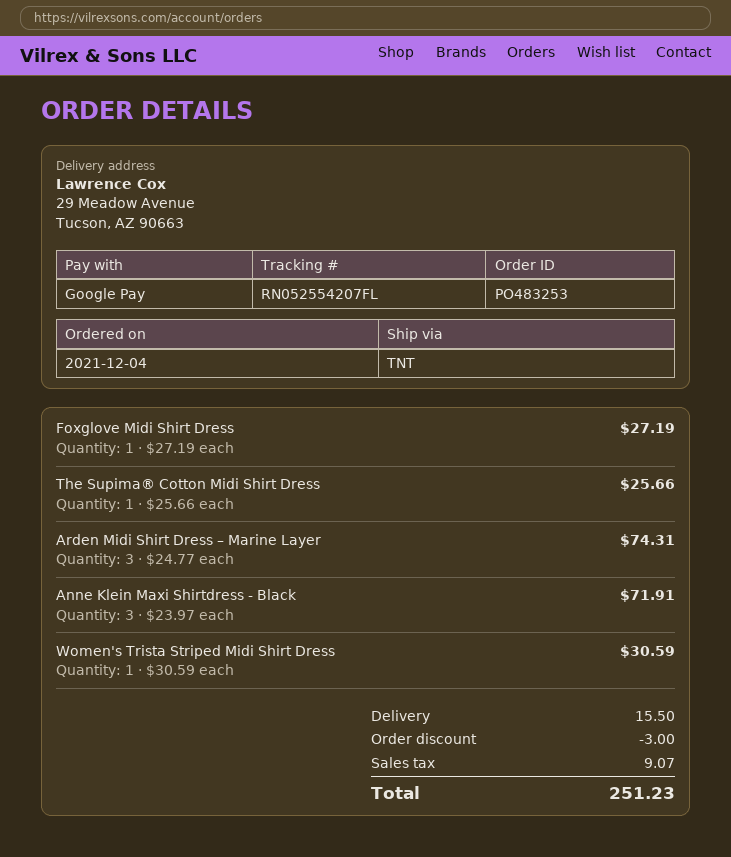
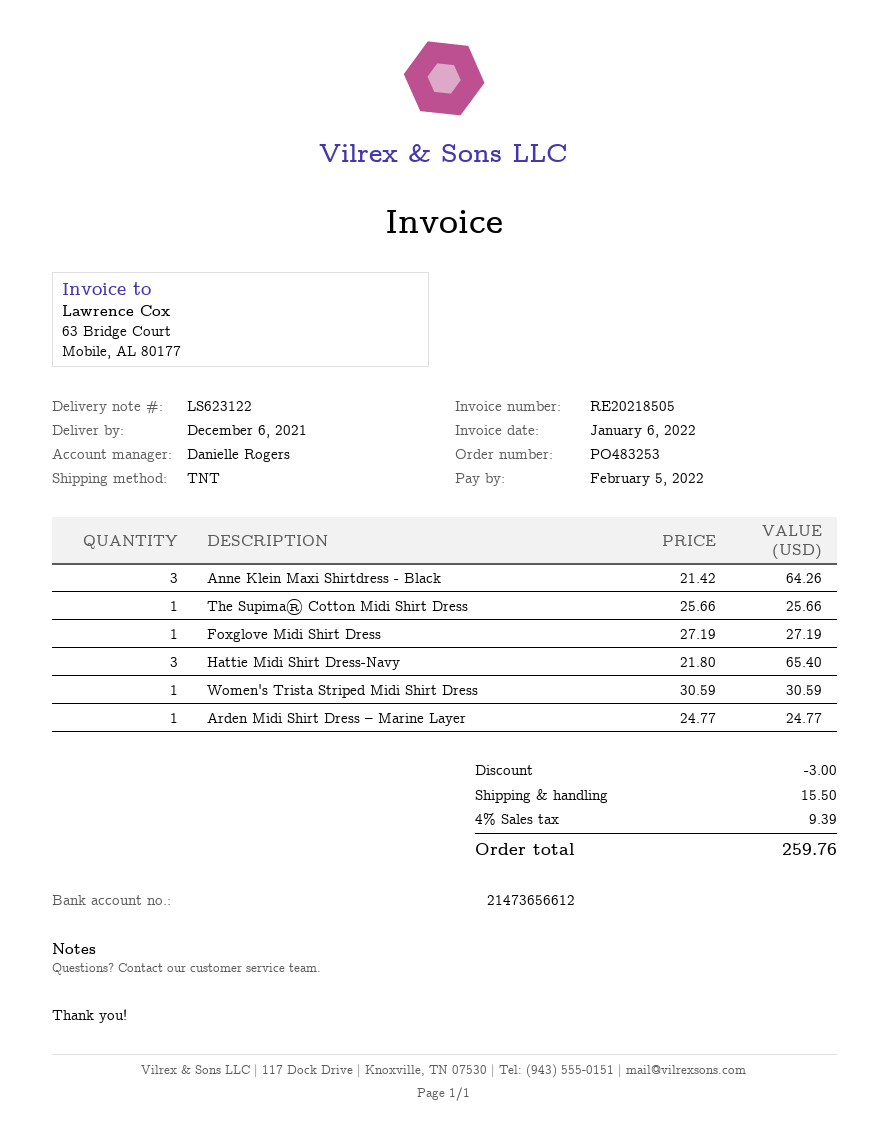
Arden Midi Shirt Dress – Marine Layer: 3 x 24.77 = 74.31 -> 1 x 24.77 = 24.77
Anne Klein Maxi Shirtdress - Black: 3 x 23.97 = 71.91 -> 3 x 21.42 = 64.26
Hattie Midi Shirt Dress-Navy: none -> 3 x 21.80 = 65.40
tax: 9.07 -> 9.39
total: 251.23 -> 259.76

